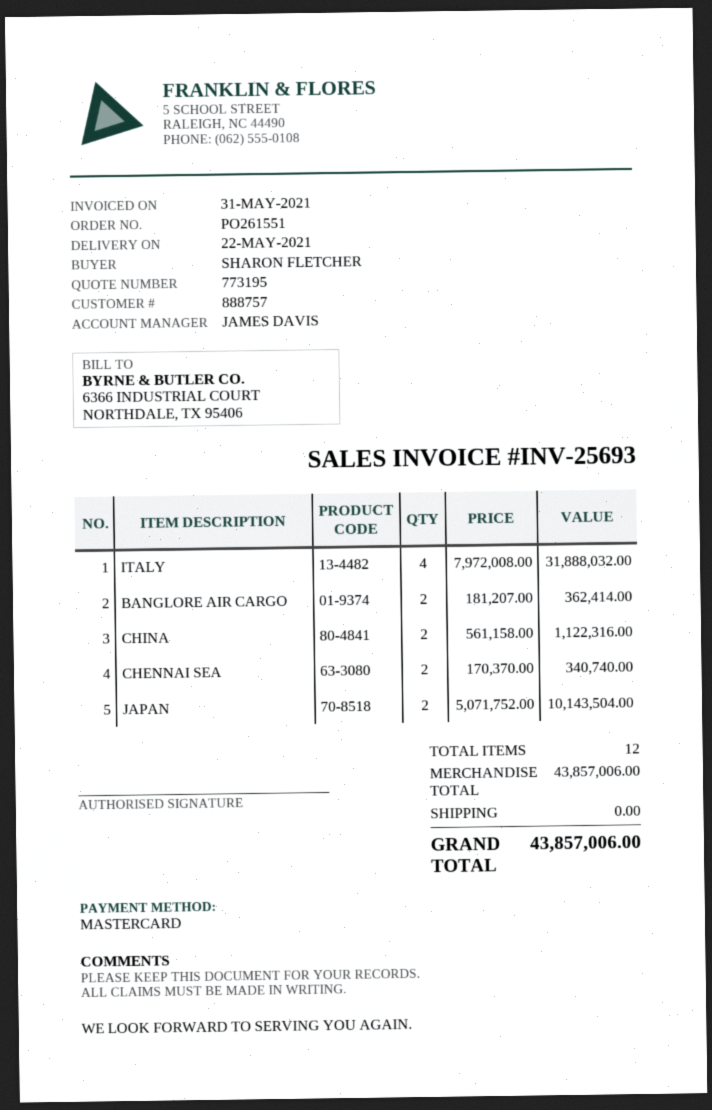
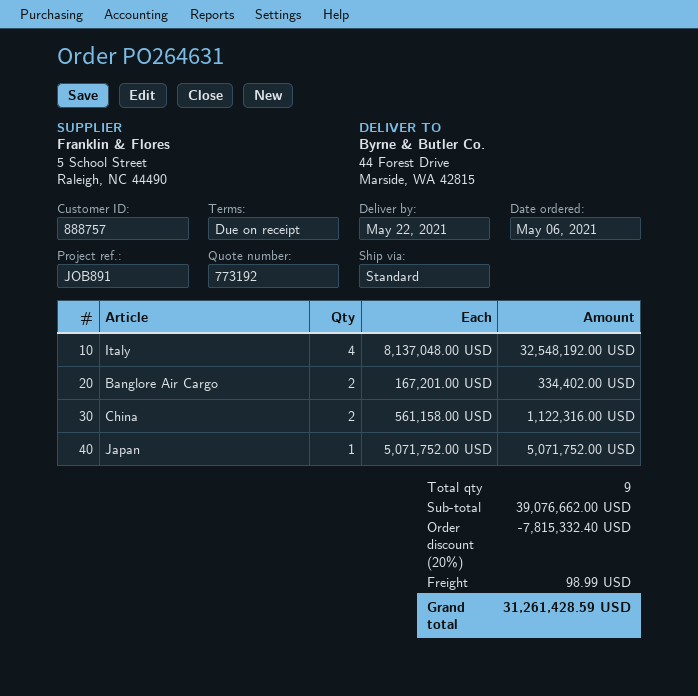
quote number: 773195 -> 773192
order number: PO261551 -> PO264631
ITALY: 4 x 7972008.00 = 31888032.00 -> 4 x 8137048.00 = 32548192.00
BANGLORE AIR CARGO: 2 x 181207.00 = 362414.00 -> 2 x 167201.00 = 334402.00
CHENNAI SEA: 2 x 170370.00 = 340740.00 -> none
JAPAN: 2 x 5071752.00 = 10143504.00 -> 1 x 5071752.00 = 5071752.00
total quantity: 12 -> 9
subtotal: 43857006.00 -> 39076662.00
discount: none -> 20% = 7815332.40
shipping: 0.00 -> 98.99
total: 43857006.00 -> 31261428.59

